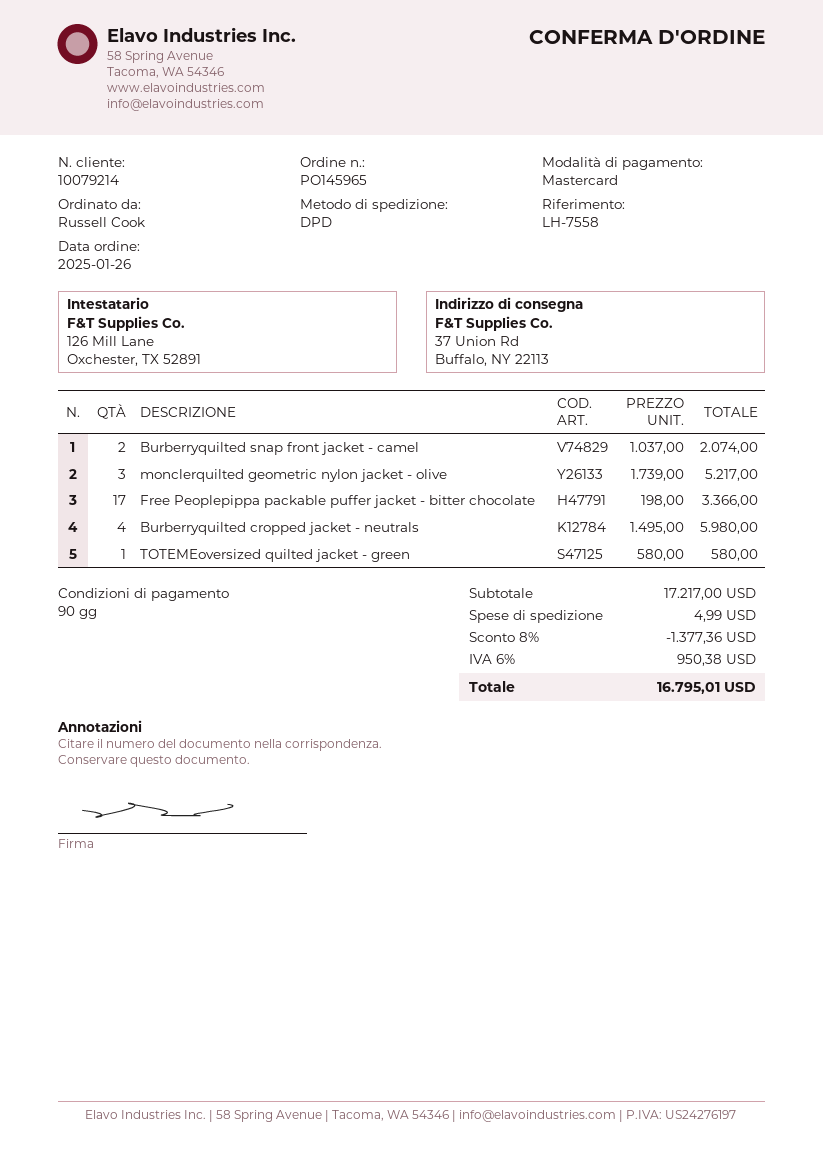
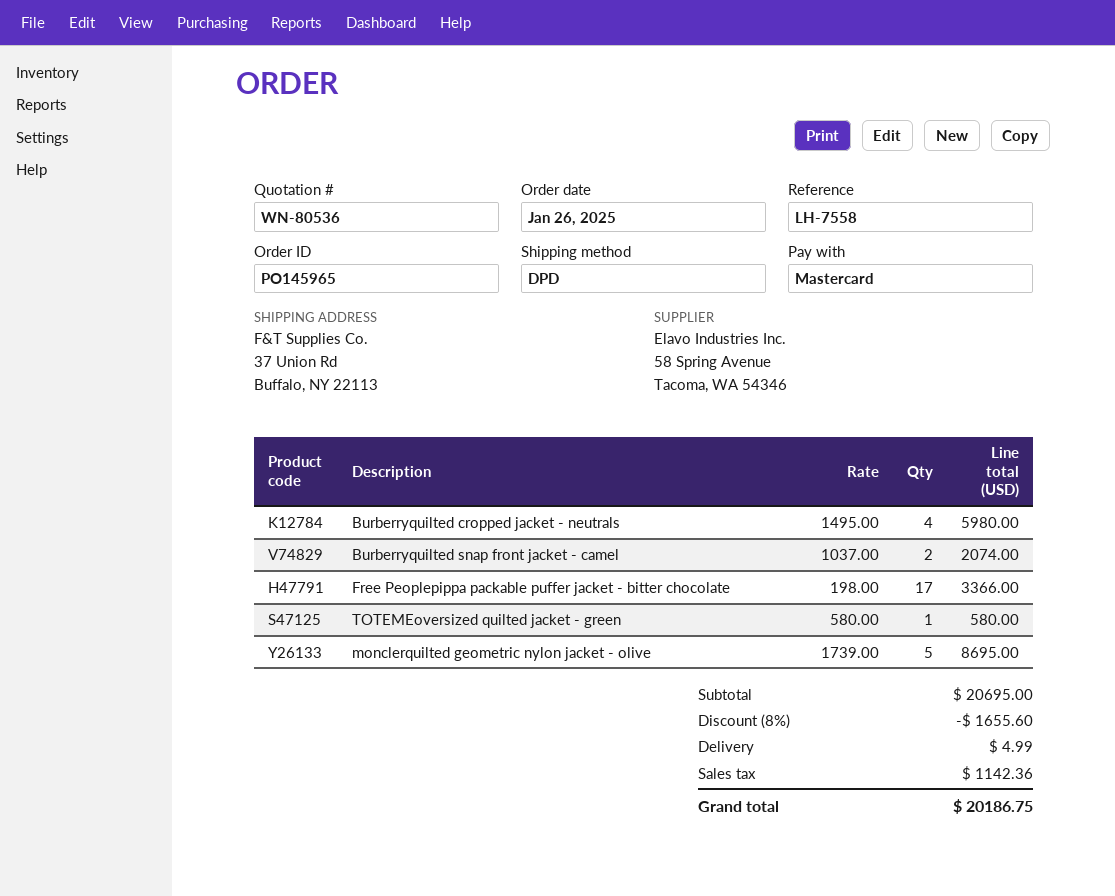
monclerquilted geometric nylon jacket - olive: 3 x 1739.00 = 5217.00 -> 5 x 1739.00 = 8695.00
subtotal: 17217.00 -> 20695.00
discount: 8% = 1377.36 -> 8% = 1655.60
tax: 950.38 -> 1142.36
total: 16795.01 -> 20186.75

